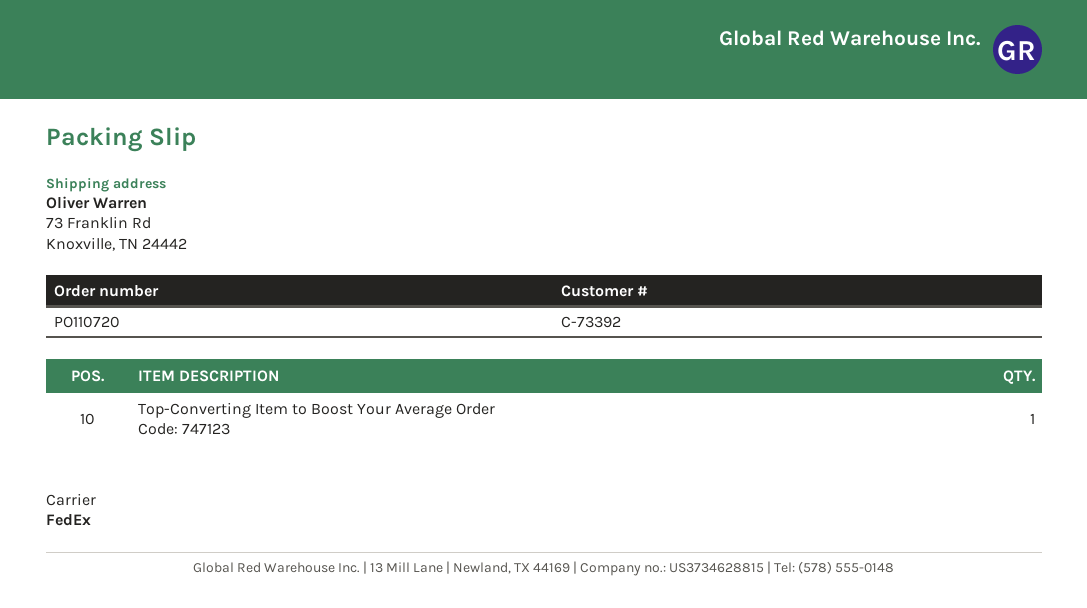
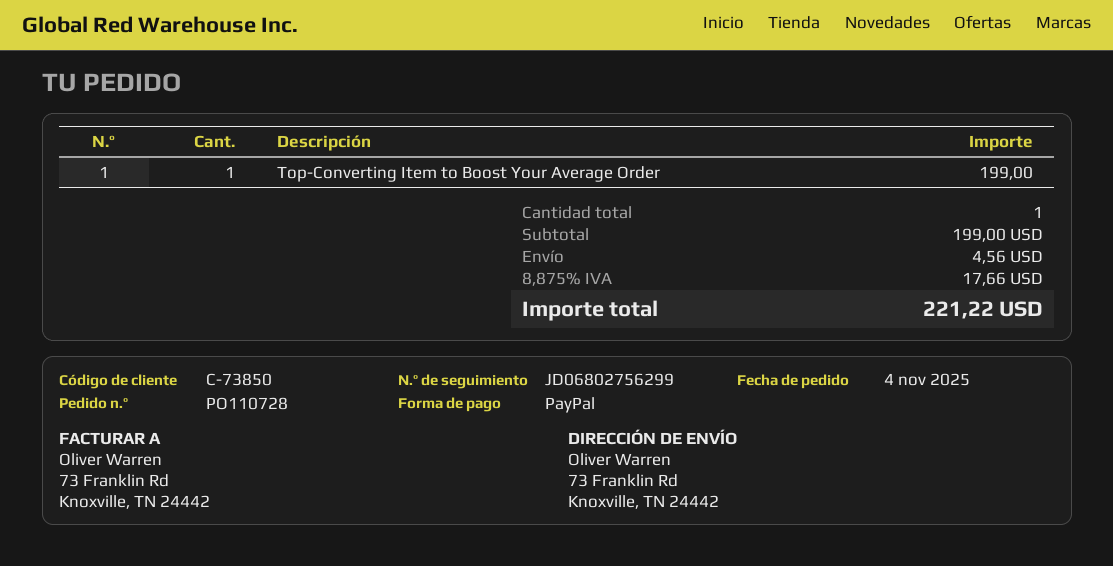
order number: PO110720 -> PO110728
customer number: C-73392 -> C-73850

